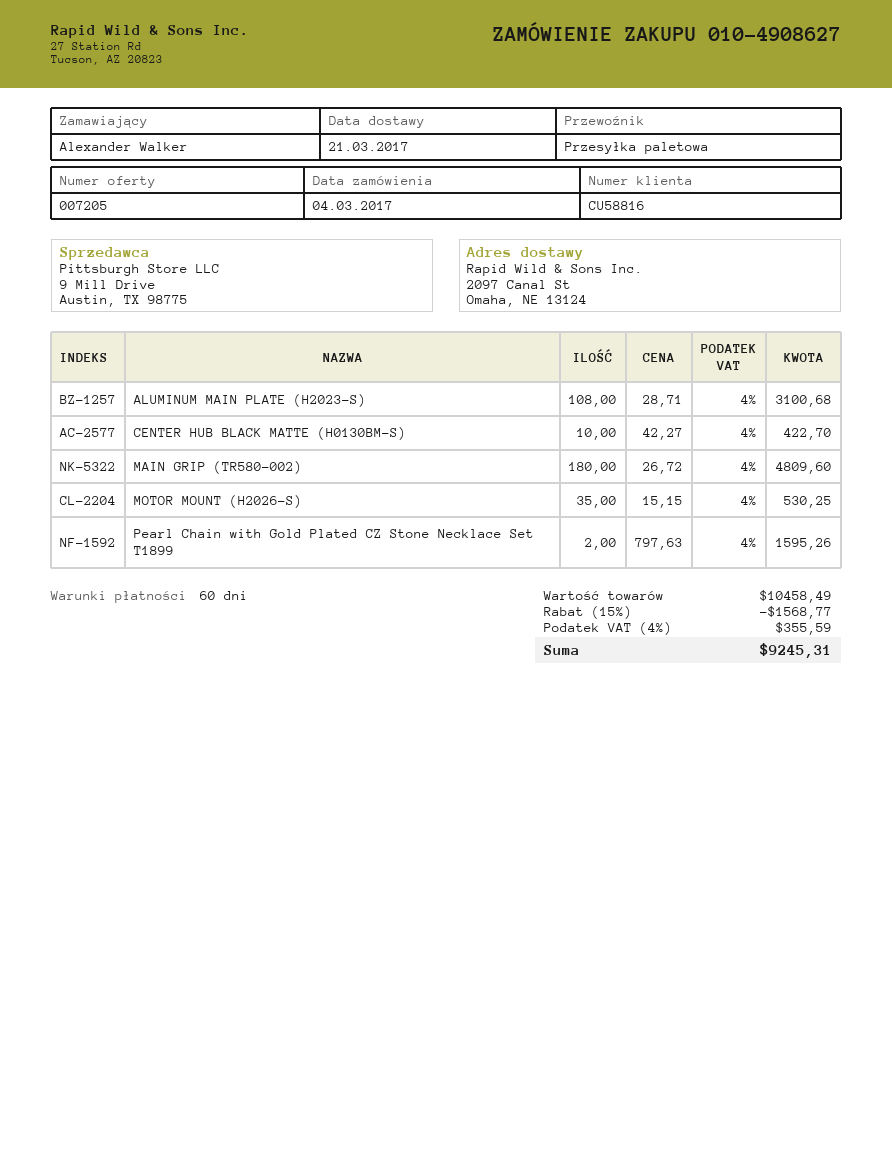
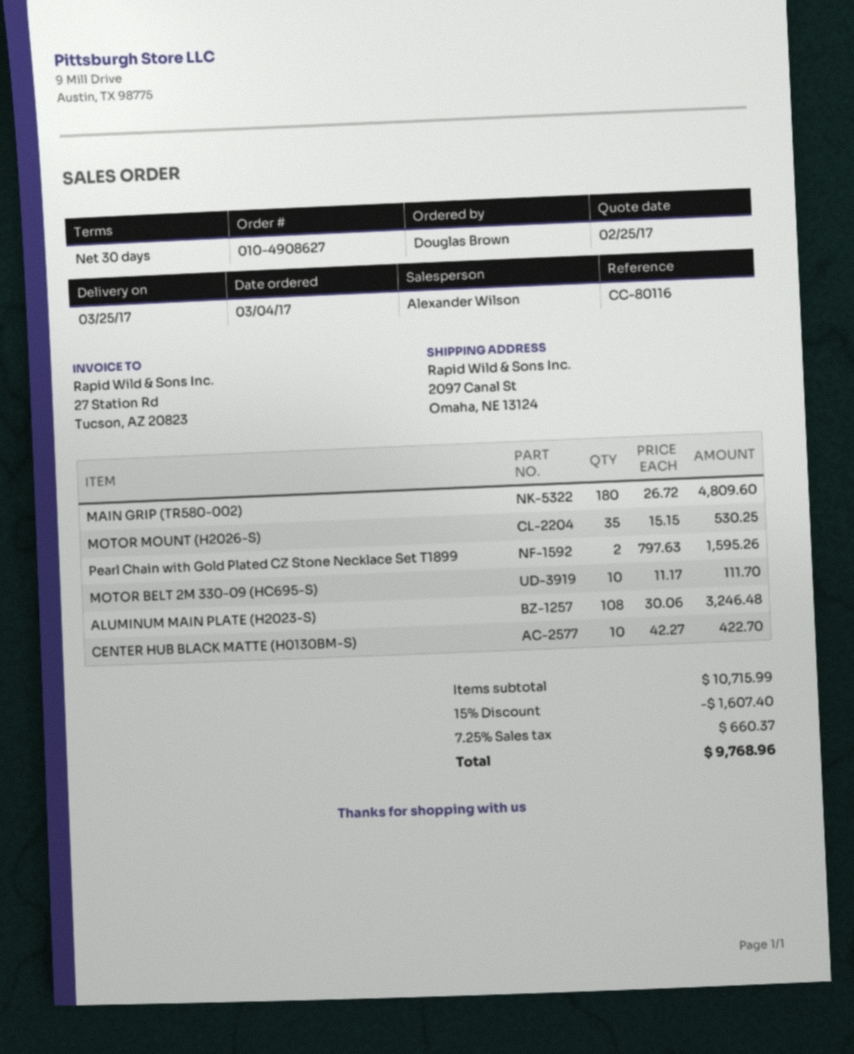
delivery date: 2017-03-21 -> 2017-03-25
payment terms: 60 days -> 30 days
ordered by: Alexander Walker -> Douglas Brown
ALUMINUM MAIN PLATE (H2023-S): 108 x 28.71 = 3100.68 -> 108 x 30.06 = 3246.48
MOTOR BELT 2M 330-09 (HC695-S): none -> 10 x 11.17 = 111.70
subtotal: 10458.49 -> 10715.99
discount: 15% = 1568.77 -> 15% = 1607.40
tax: 4% = 355.59 -> 7.25% = 660.37
total: 9245.31 -> 9768.96

